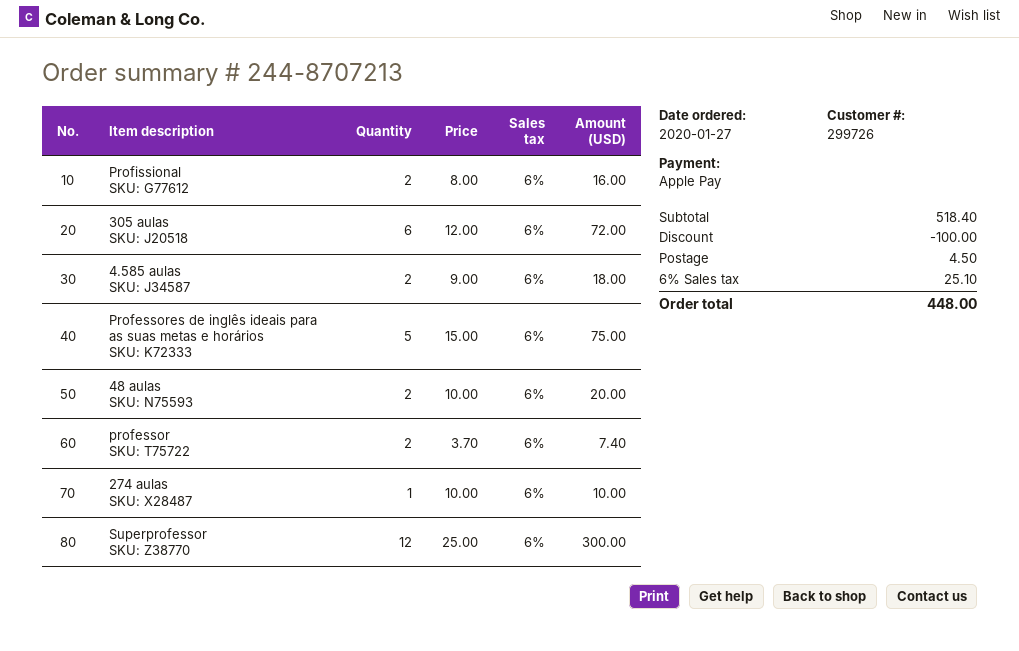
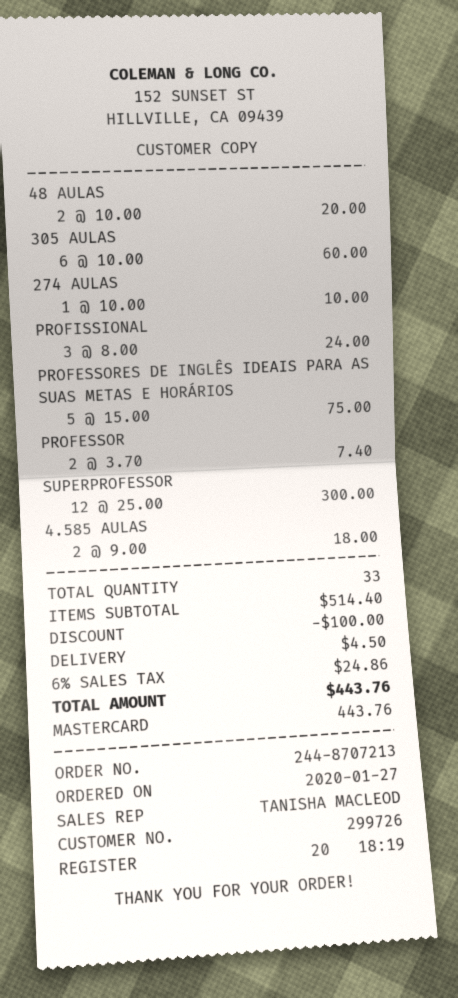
payment method: Apple Pay -> Mastercard
Profissional: 2 x 8.00 = 16.00 -> 3 x 8.00 = 24.00
305 aulas: 6 x 12.00 = 72.00 -> 6 x 10.00 = 60.00
subtotal: 518.40 -> 514.40
tax: 6% = 25.10 -> 6% = 24.86
total: 448.00 -> 443.76

